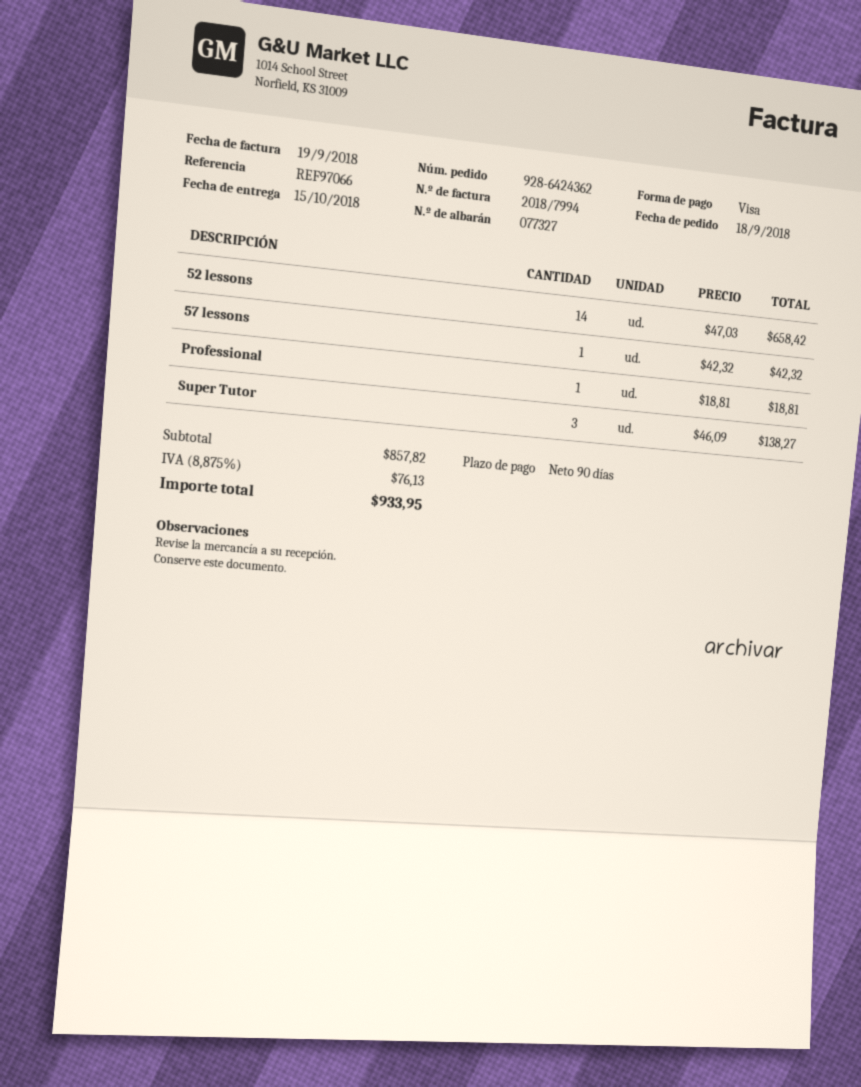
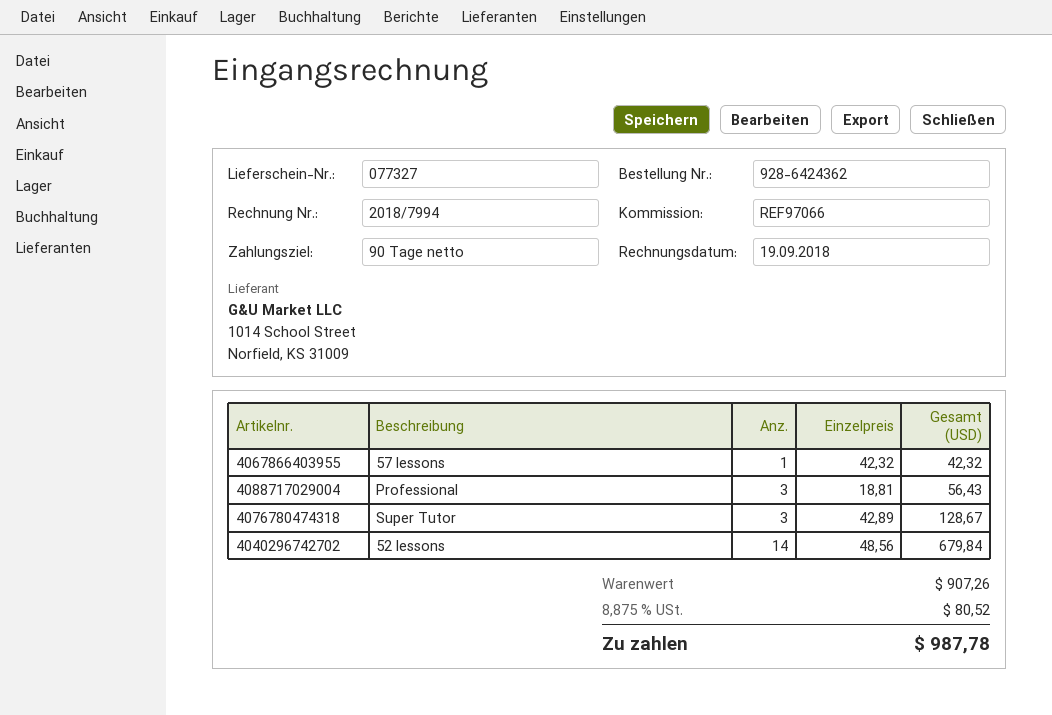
52 lessons: 14 x 47.03 = 658.42 -> 14 x 48.56 = 679.84
Professional: 1 x 18.81 = 18.81 -> 3 x 18.81 = 56.43
Super Tutor: 3 x 46.09 = 138.27 -> 3 x 42.89 = 128.67
subtotal: 857.82 -> 907.26
tax: 8.875% = 76.13 -> 8.875% = 80.52
total: 933.95 -> 987.78

